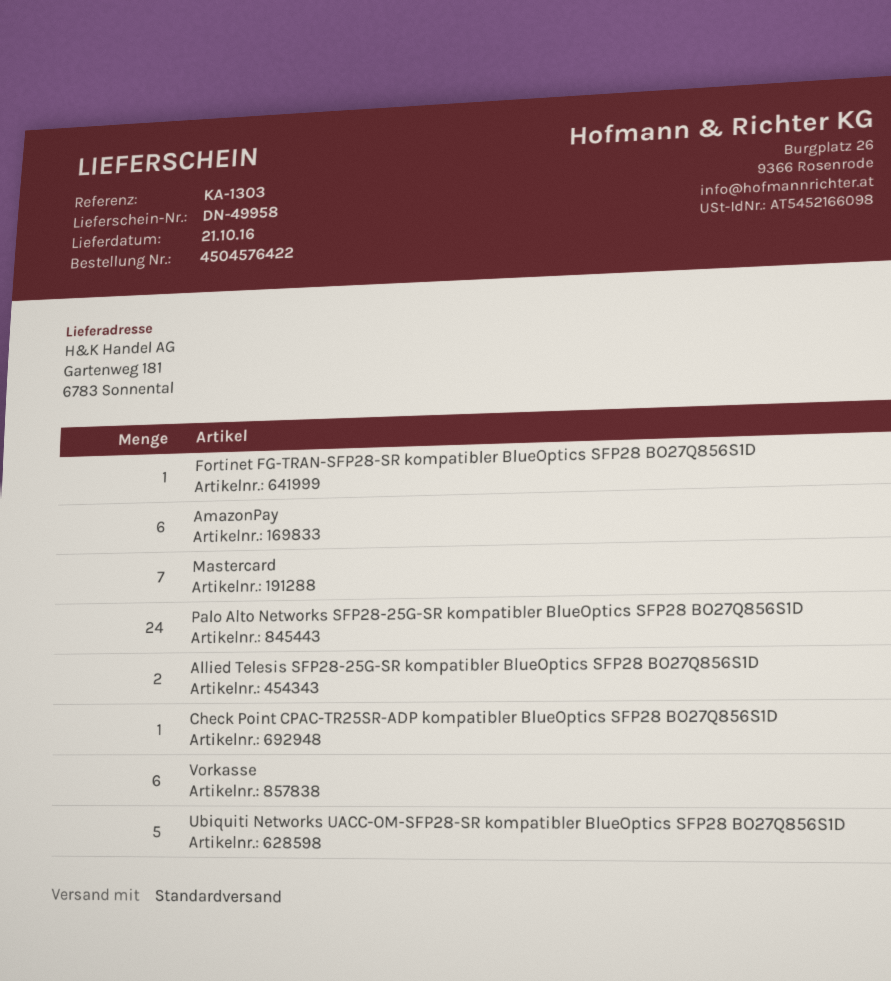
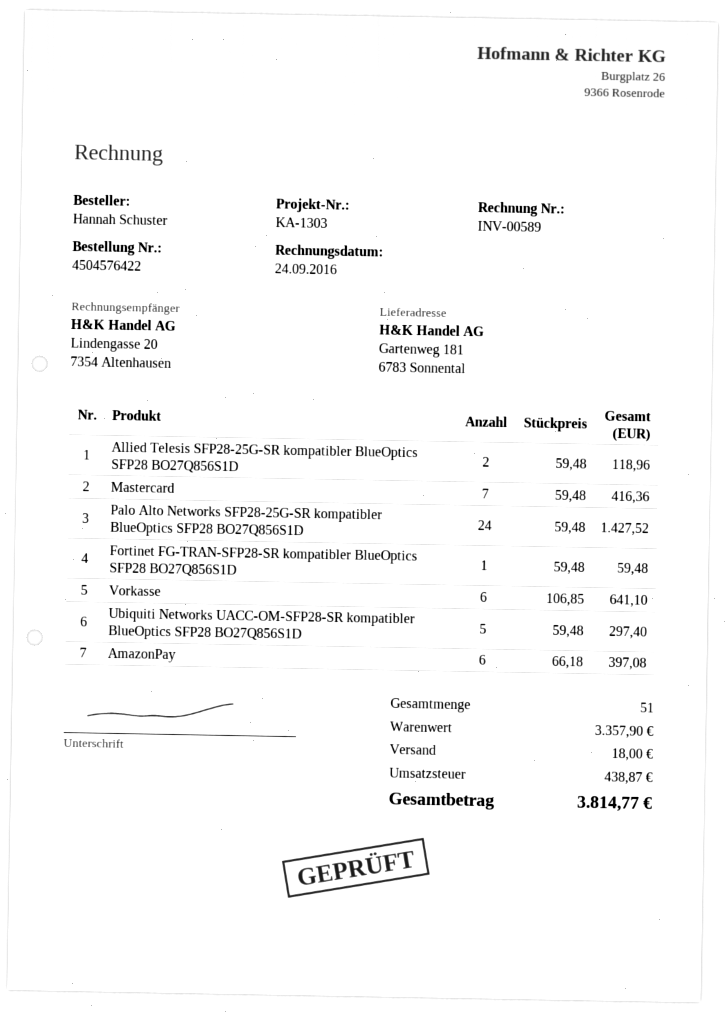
Check Point CPAC-TR25SR-ADP kompatibler BlueOptics SFP28 BO27Q856S1D: 1 -> none

